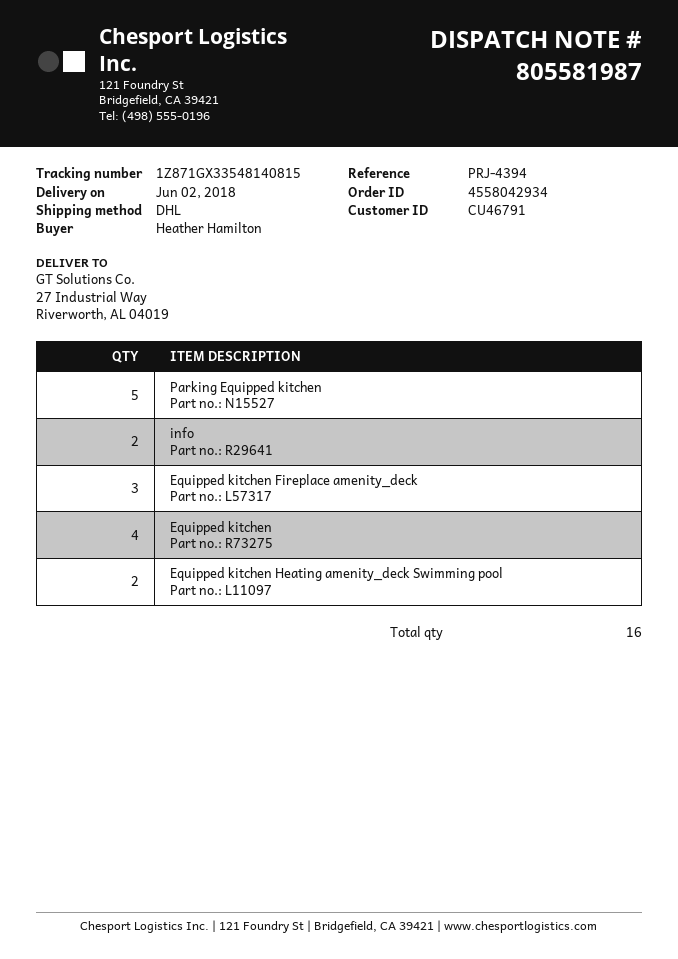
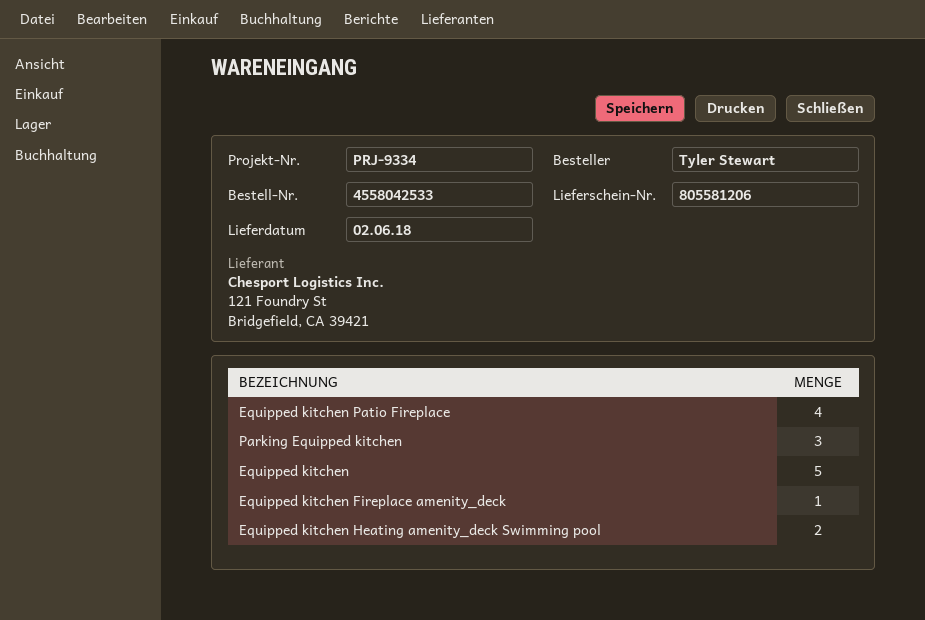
order number: 4558042934 -> 4558042533
delivery note number: 805581987 -> 805581206
reference: PRJ-4394 -> PRJ-9334
ordered by: Heather Hamilton -> Tyler Stewart
Parking Equipped kitchen: 5 -> 3
info: 2 -> none
Equipped kitchen Fireplace amenity_deck: 3 -> 1
Equipped kitchen: 4 -> 5
Equipped kitchen Patio Fireplace: none -> 4

